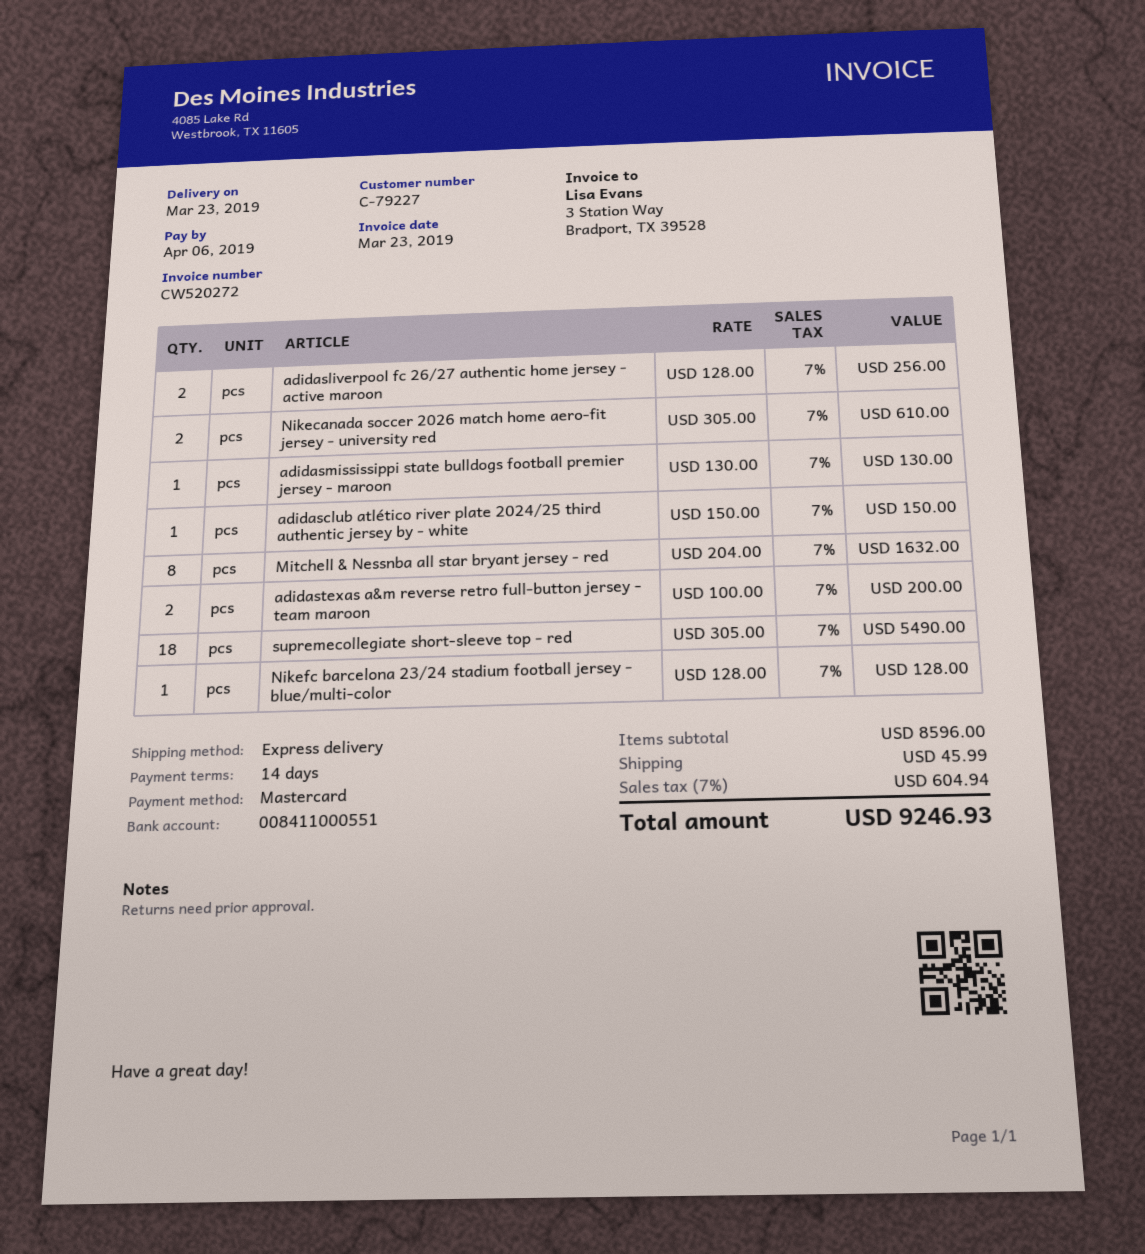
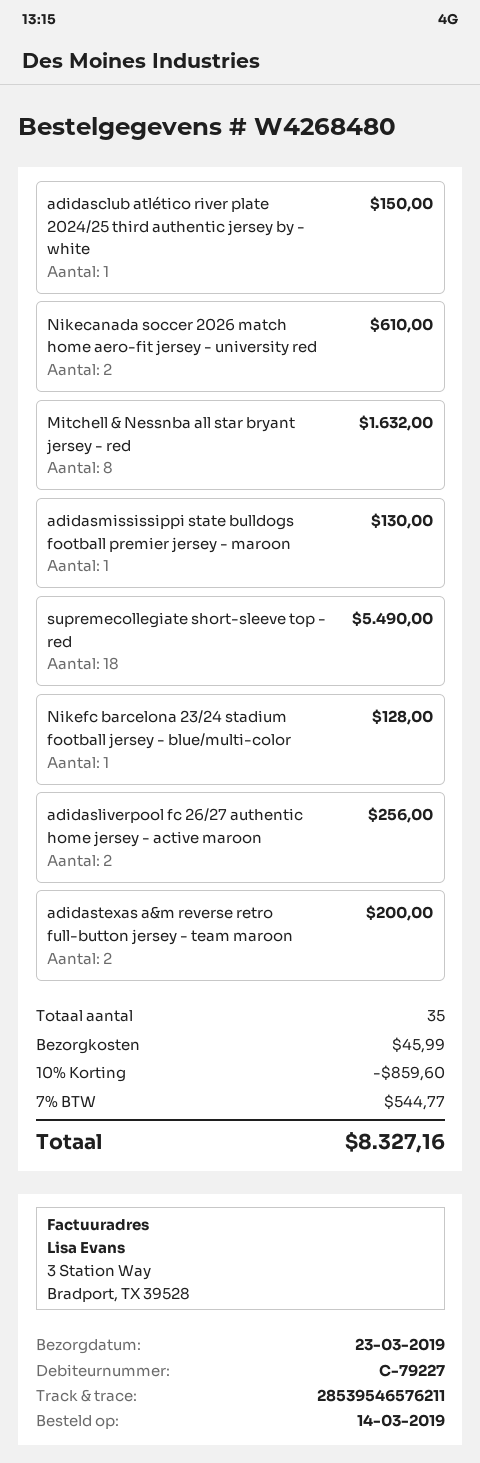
discount: none -> 10% = 859.60
tax: 7% = 604.94 -> 7% = 544.77
total: 9246.93 -> 8327.16

